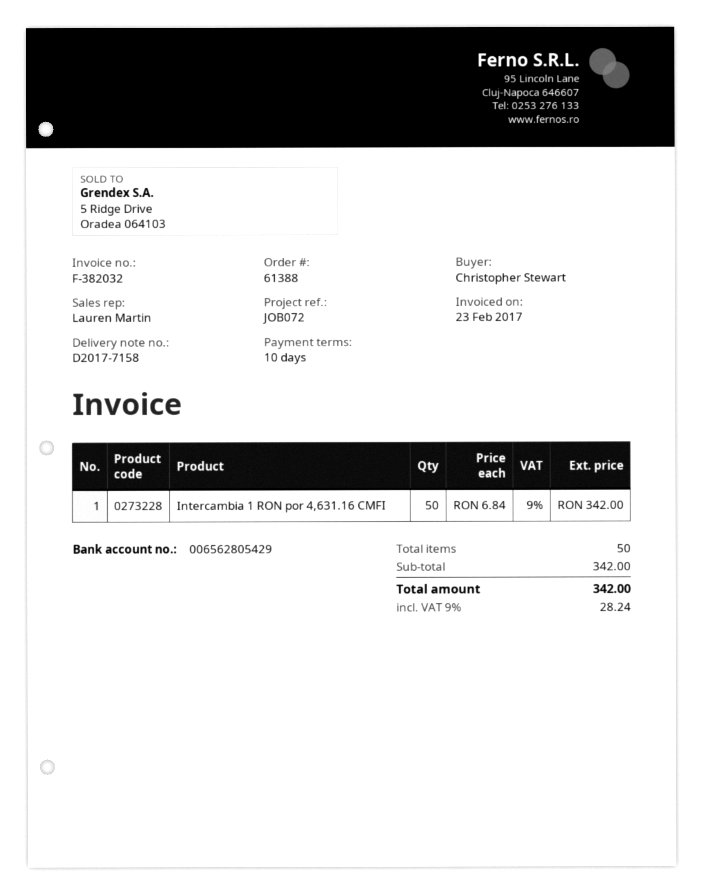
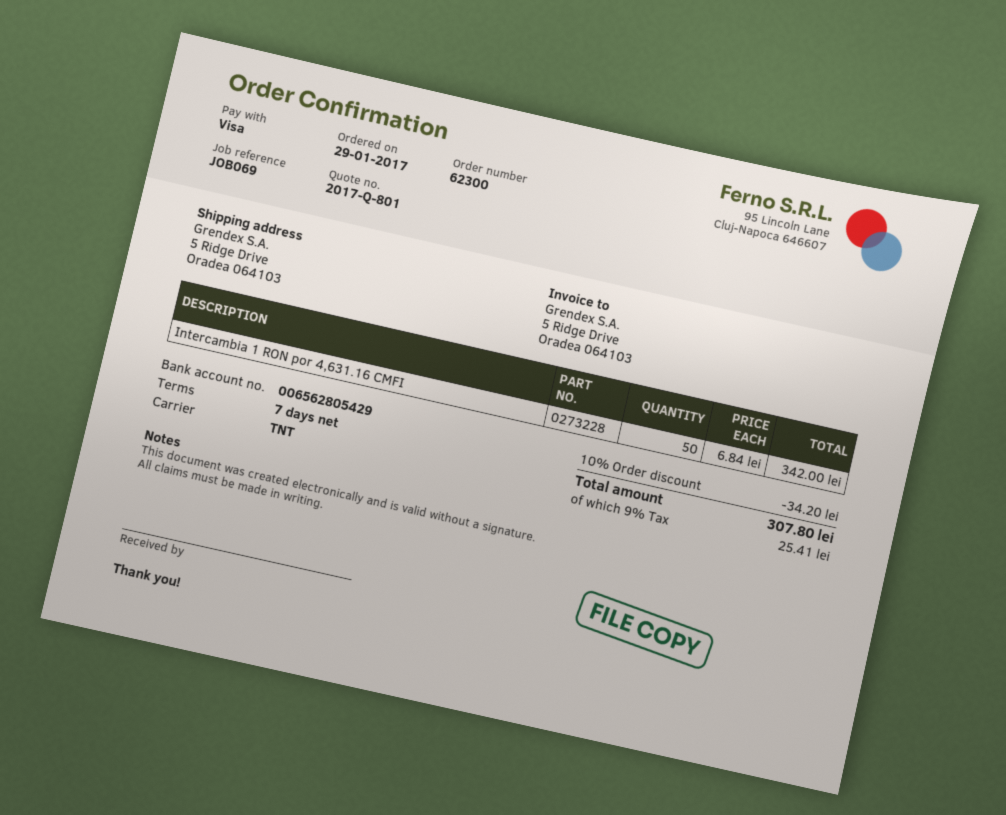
order number: 61388 -> 62300
payment terms: 10 days -> 7 days
reference: JOB072 -> JOB069
discount: none -> 10% = 34.20
tax: 9% = 28.24 -> 9% = 25.41
total: 342.00 -> 307.80

